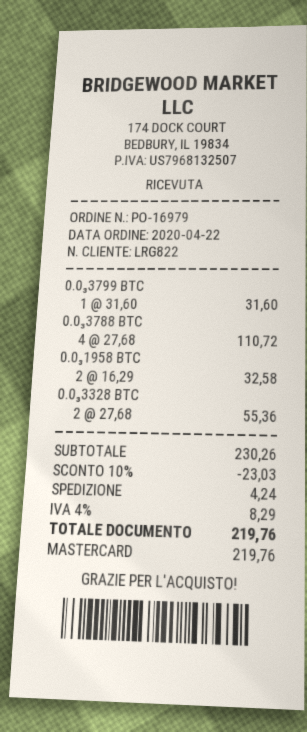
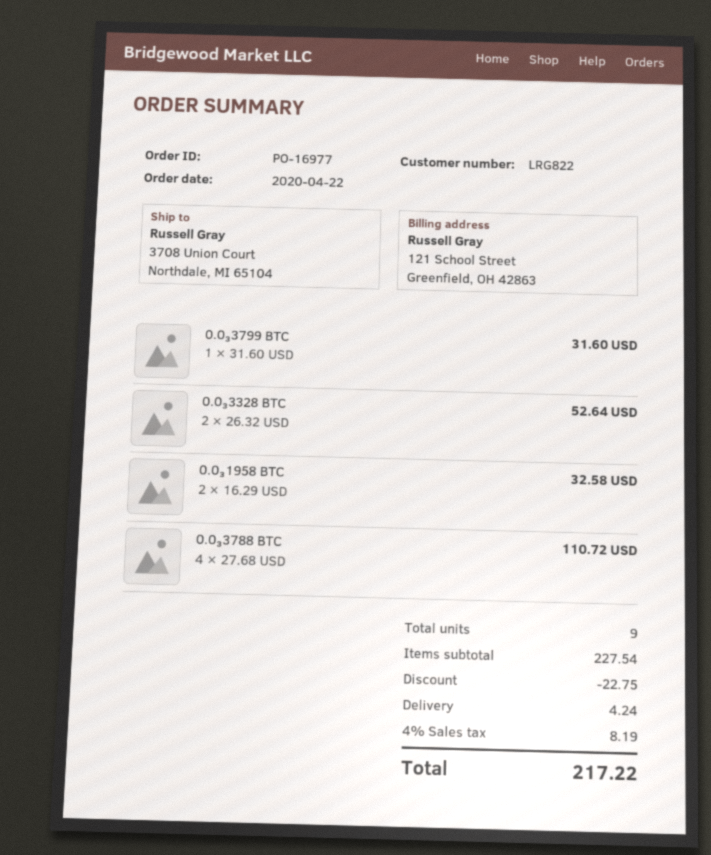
order number: PO-16979 -> PO-16977
0.0₃3328 BTC: 2 x 27.68 = 55.36 -> 2 x 26.32 = 52.64
subtotal: 230.26 -> 227.54
discount: 23.03 -> 22.75
tax: 4% = 8.29 -> 4% = 8.19
total: 219.76 -> 217.22

